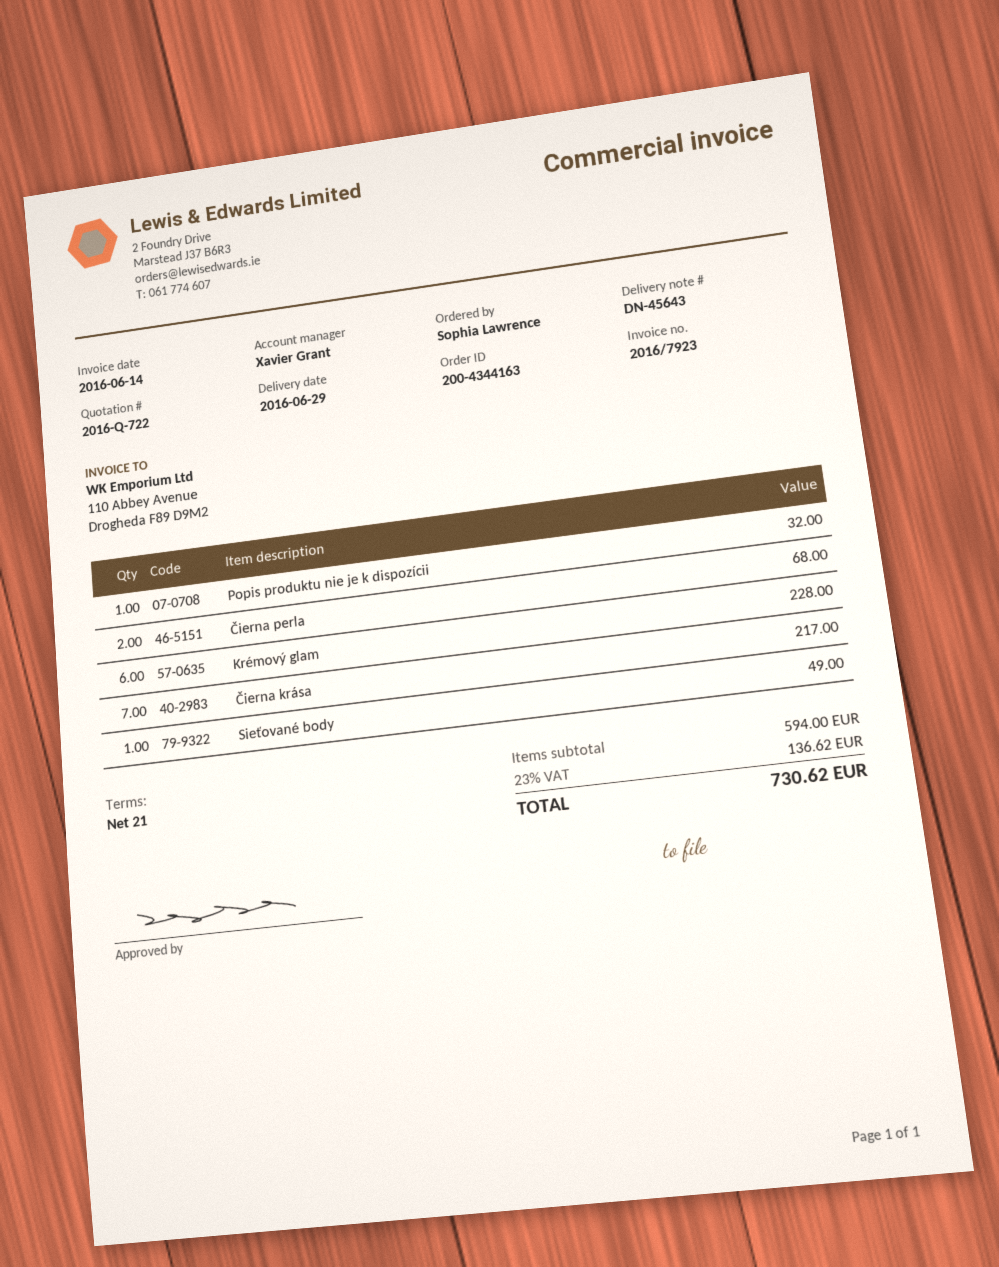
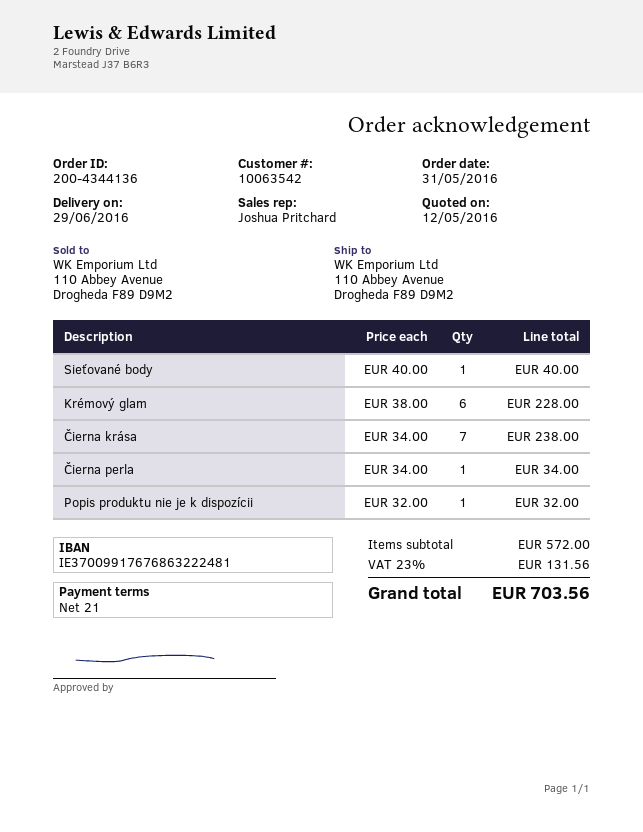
order number: 200-4344163 -> 200-4344136
sales rep: Xavier Grant -> Joshua Pritchard
Čierna perla: 2 for 68.00 -> 1 for 34.00
Čierna krása: 7 for 217.00 -> 7 for 238.00
Sieťované body: 1 for 49.00 -> 1 for 40.00
subtotal: 594.00 -> 572.00
tax: 23% = 136.62 -> 23% = 131.56
total: 730.62 -> 703.56

